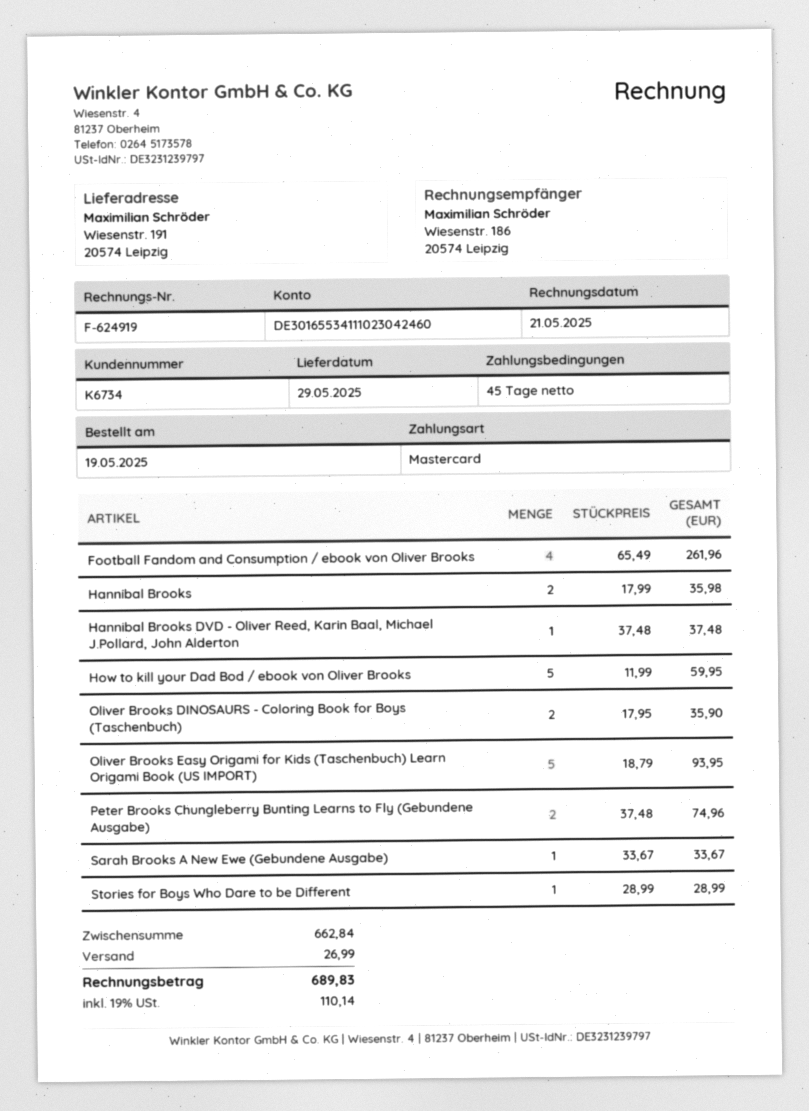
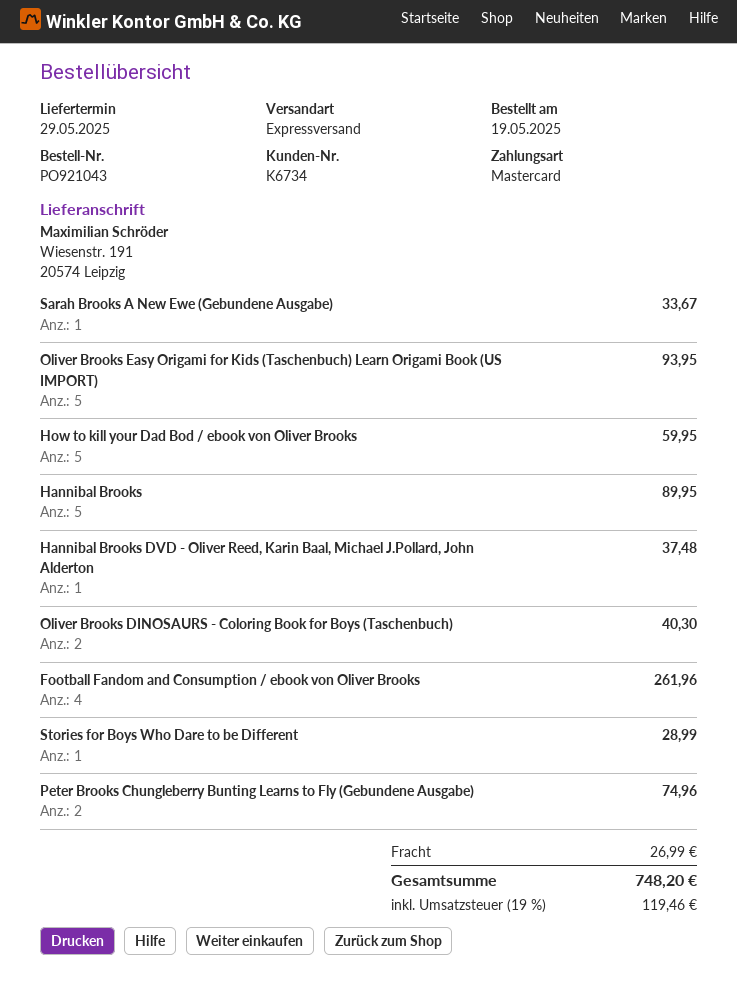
Hannibal Brooks: 2 for 35.98 -> 5 for 89.95
Oliver Brooks DINOSAURS - Coloring Book for Boys (Taschenbuch): 2 for 35.90 -> 2 for 40.30
tax: 19% = 110.14 -> 19% = 119.46
total: 689.83 -> 748.20

